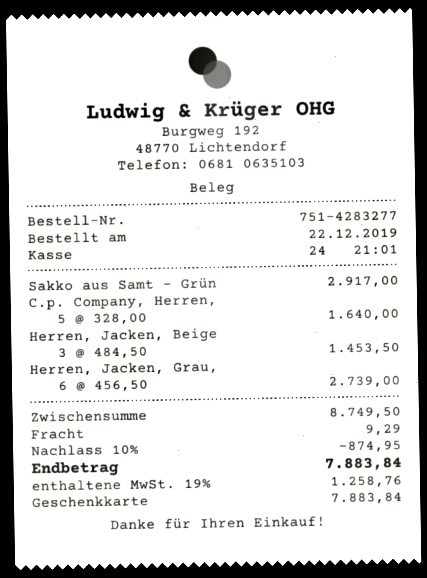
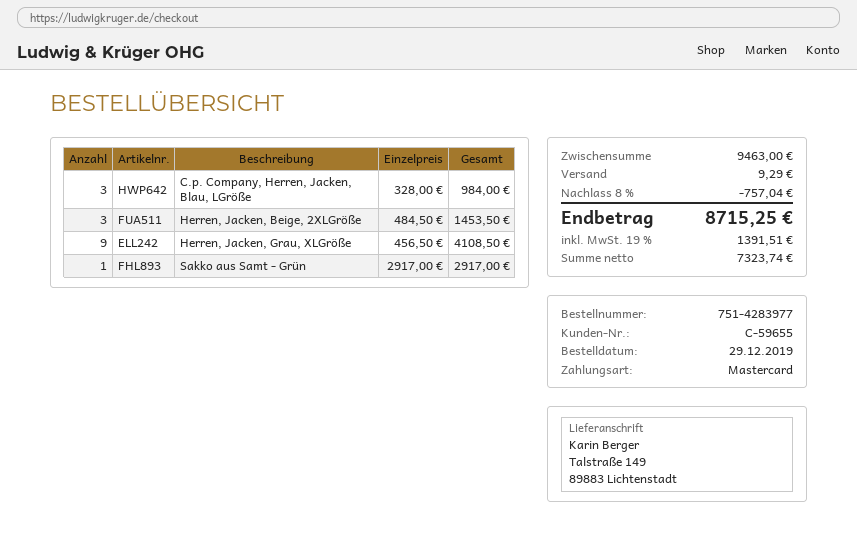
order number: 751-4283277 -> 751-4283977
order date: 2019-12-22 -> 2019-12-29
payment method: gift card -> Mastercard
C.p. Company, Herren,: 5 x 328.00 = 1640.00 -> 3 x 328.00 = 984.00
Herren, Jacken, Grau,: 6 x 456.50 = 2739.00 -> 9 x 456.50 = 4108.50
subtotal: 8749.50 -> 9463.00
discount: 10% = 874.95 -> 8% = 757.04
tax: 19% = 1258.76 -> 19% = 1391.51
total: 7883.84 -> 8715.25

